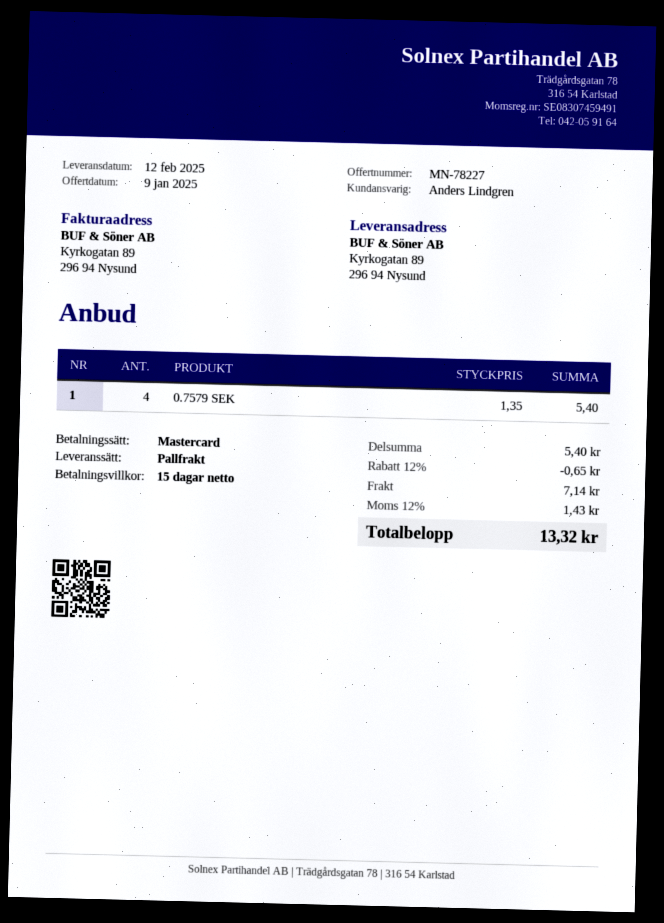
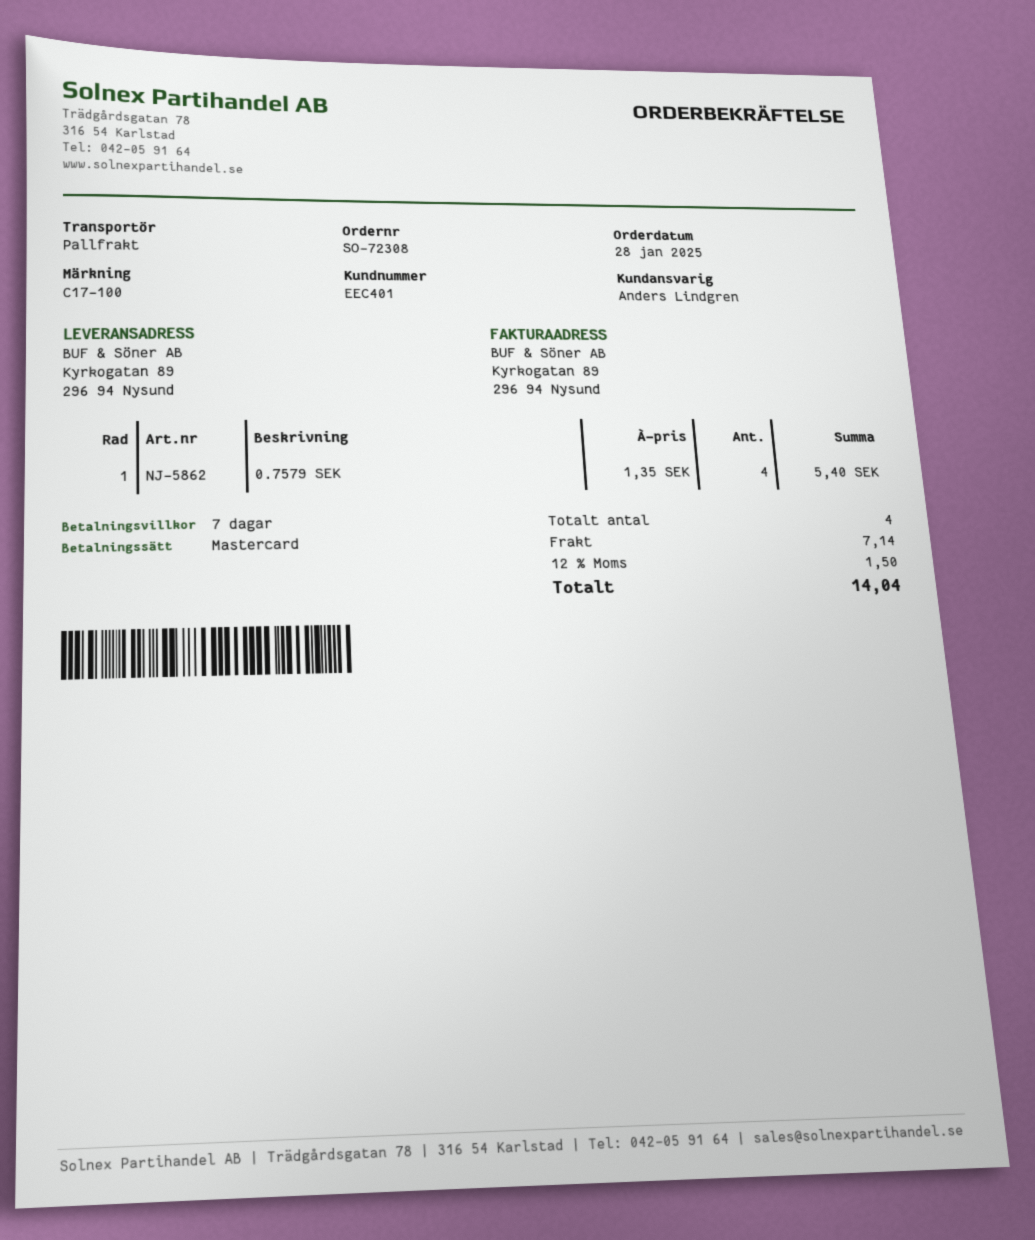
payment terms: 15 days -> 7 days
discount: 12% = 0.65 -> none
tax: 12% = 1.43 -> 12% = 1.50
total: 13.32 -> 14.04

